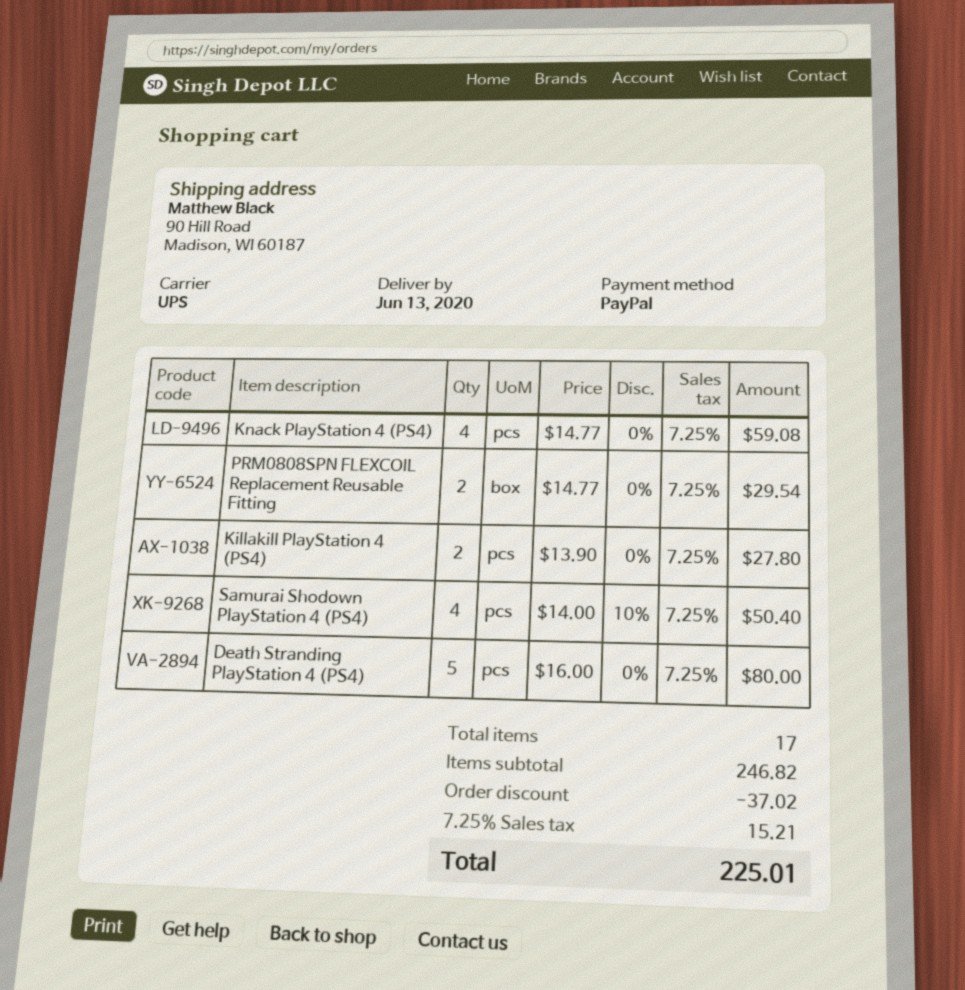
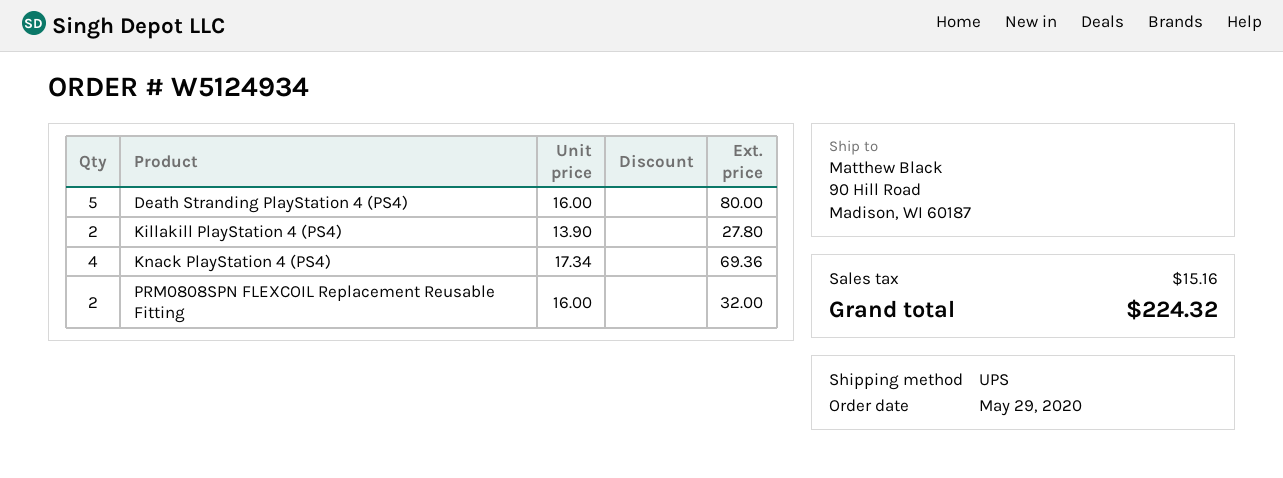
Knack PlayStation 4 (PS4): 4 x 14.77 = 59.08 -> 4 x 17.34 = 69.36
PRM0808SPN FLEXCOIL Replacement Reusable Fitting: 2 x 14.77 = 29.54 -> 2 x 16.00 = 32.00
Samurai Shodown PlayStation 4 (PS4): 4 x 14.00 - 10% = 50.40 -> none
discount: 37.02 -> none
tax: 15.21 -> 15.16
total: 225.01 -> 224.32

